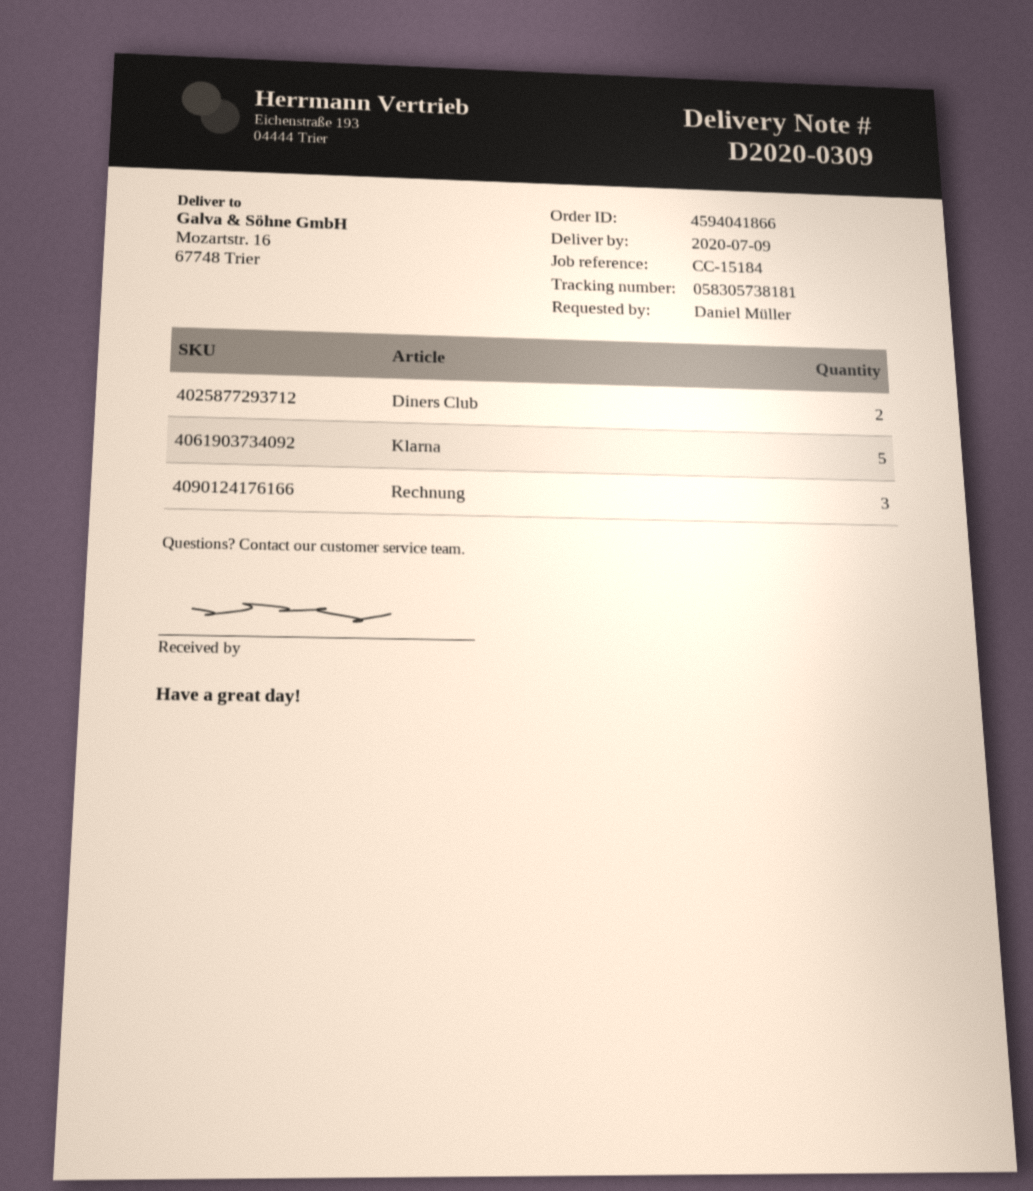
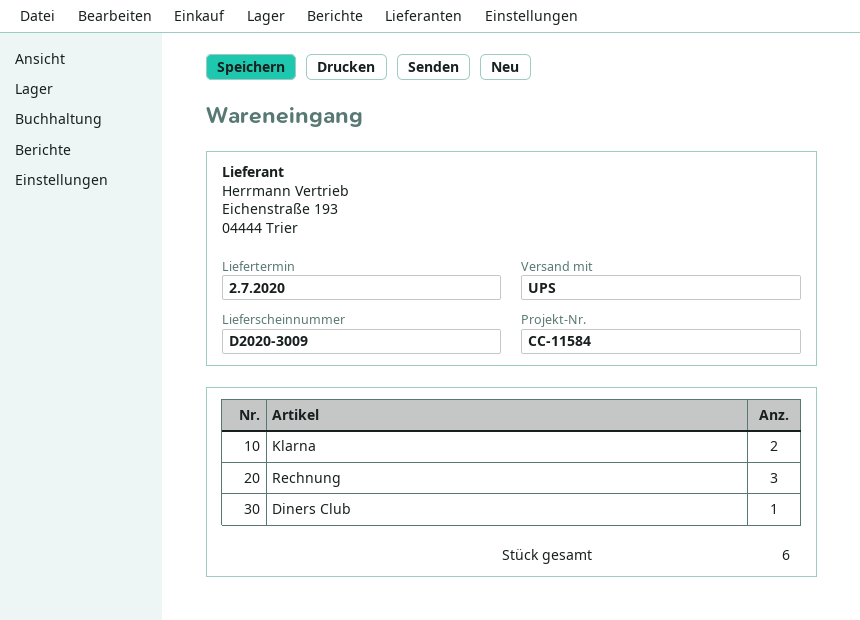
delivery note number: D2020-0309 -> D2020-3009
delivery date: 2020-07-09 -> 2020-07-02
reference: CC-15184 -> CC-11584
Diners Club: 2 -> 1
Klarna: 5 -> 2

